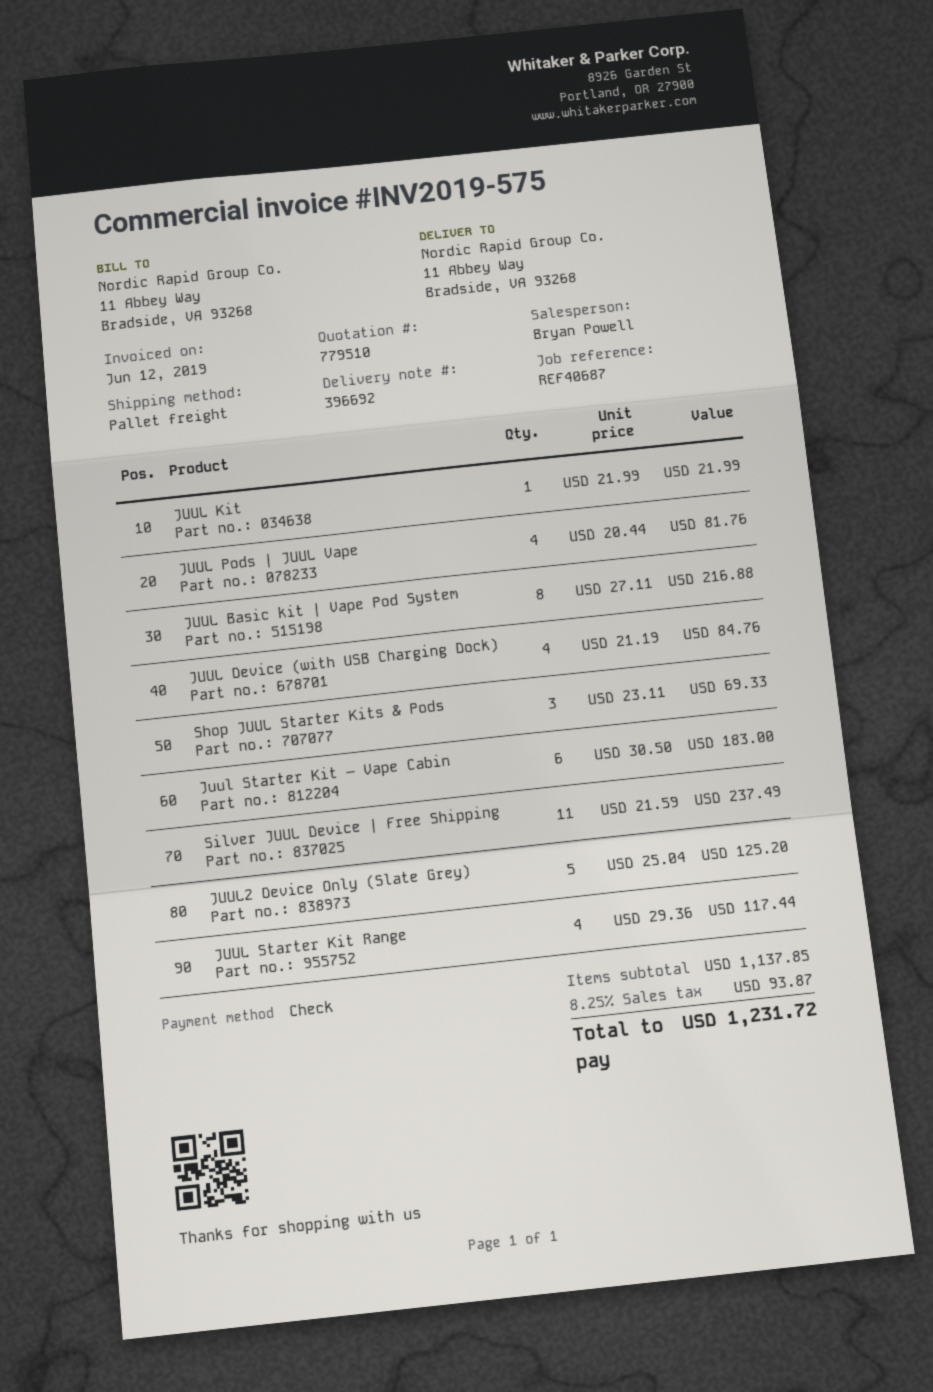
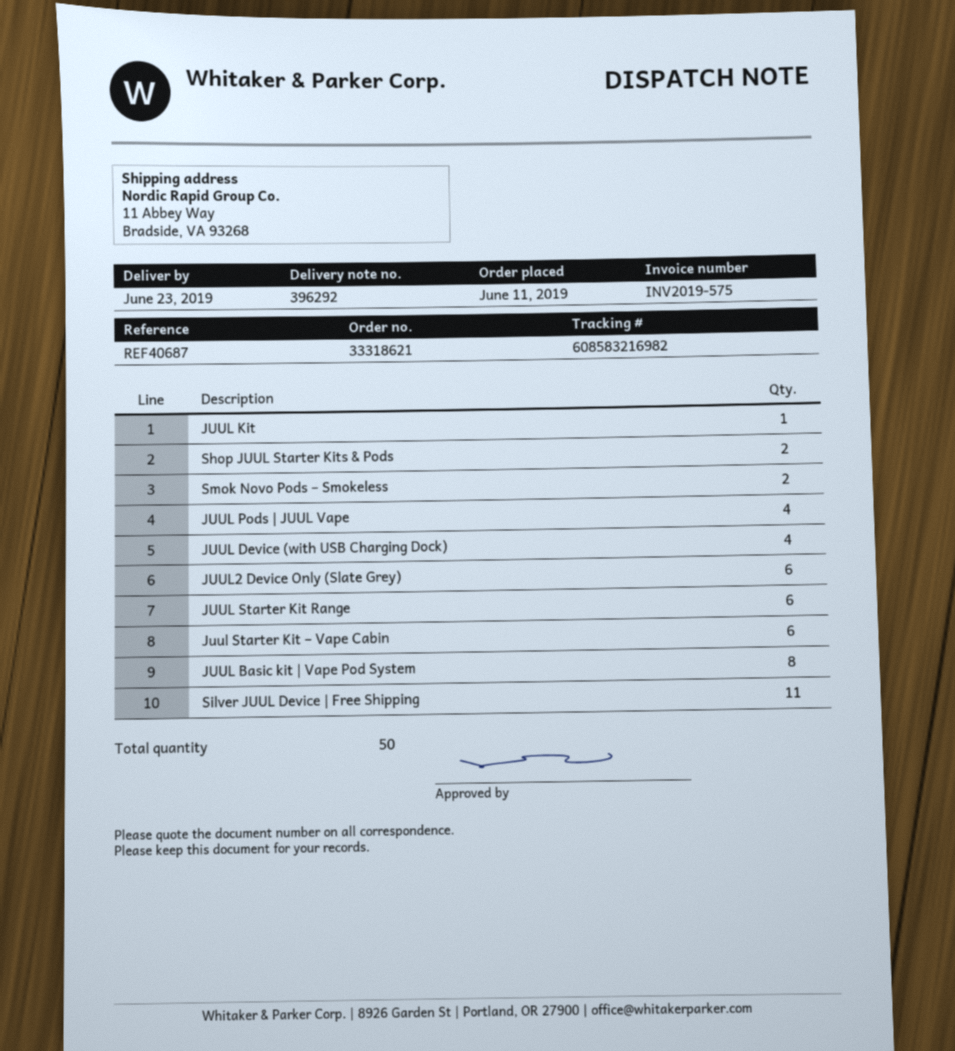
delivery note number: 396692 -> 396292
Shop JUUL Starter Kits & Pods: 3 -> 2
JUUL2 Device Only (Slate Grey): 5 -> 6
JUUL Starter Kit Range: 4 -> 6
Smok Novo Pods – Smokeless: none -> 2

